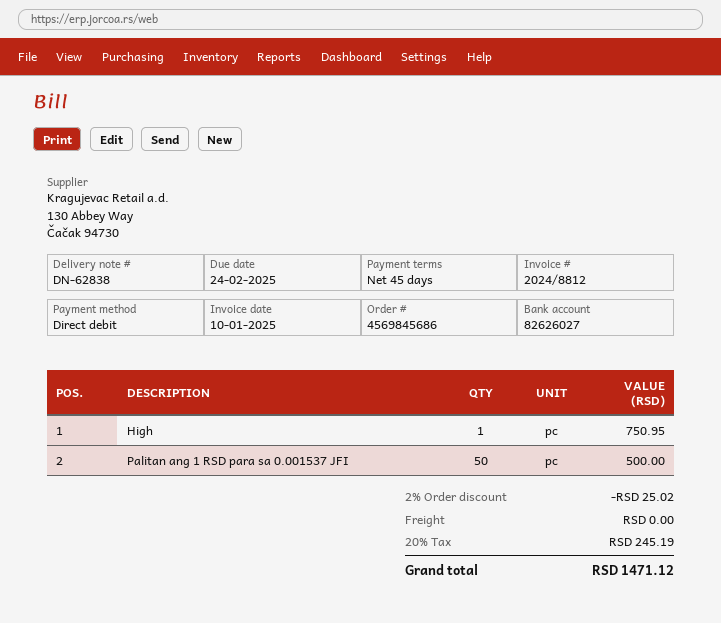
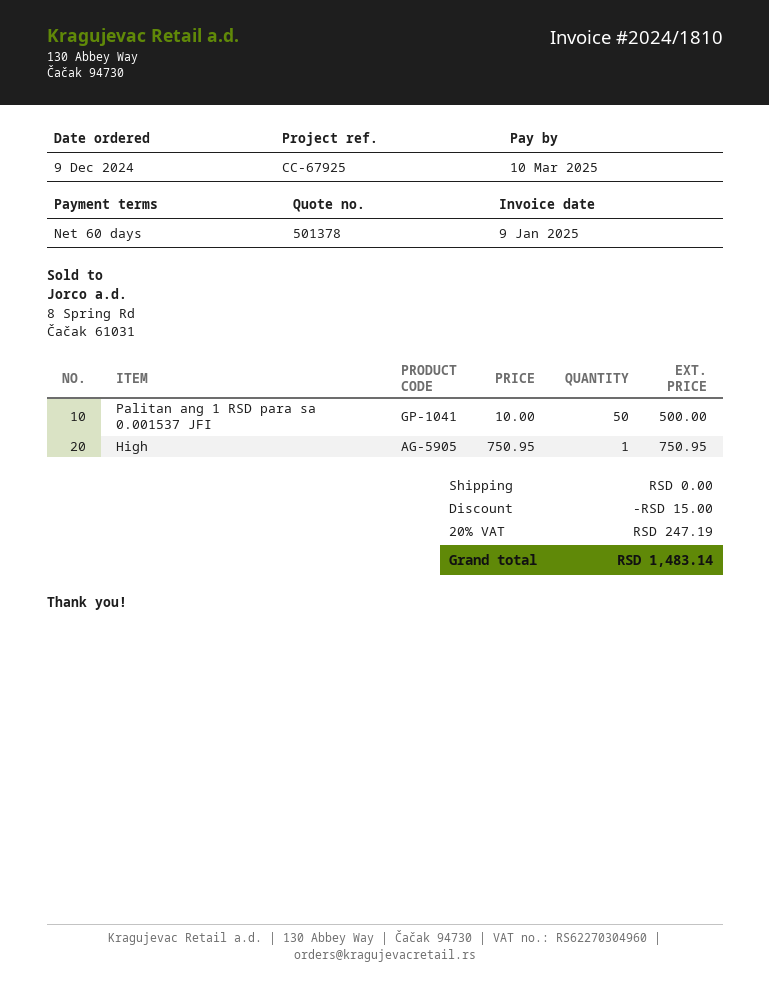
invoice number: 2024/8812 -> 2024/1810
invoice date: 2025-01-10 -> 2025-01-09
payment terms: 45 days -> 60 days
due date: 2025-02-24 -> 2025-03-10
discount: 25.02 -> 15.00
tax: 20% = 245.19 -> 20% = 247.19
total: 1471.12 -> 1483.14

